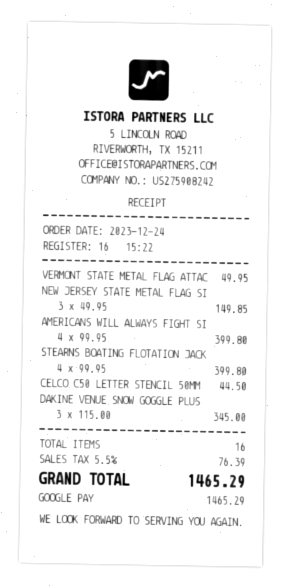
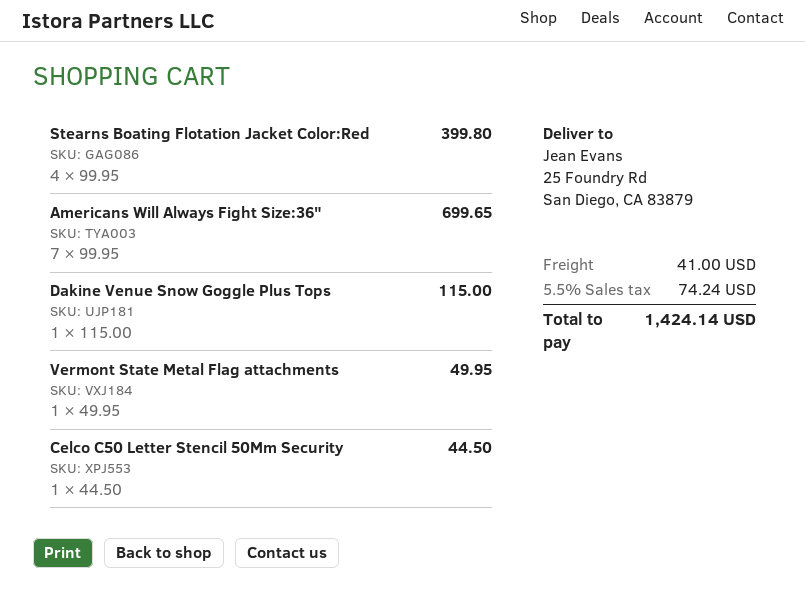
NEW JERSEY STATE METAL FLAG SI: 3 x 49.95 = 149.85 -> none
AMERICANS WILL ALWAYS FIGHT SI: 4 x 99.95 = 399.80 -> 7 x 99.95 = 699.65
DAKINE VENUE SNOW GOGGLE PLUS: 3 x 115.00 = 345.00 -> 1 x 115.00 = 115.00
shipping: none -> 41.00
tax: 5.5% = 76.39 -> 5.5% = 74.24
total: 1465.29 -> 1424.14

